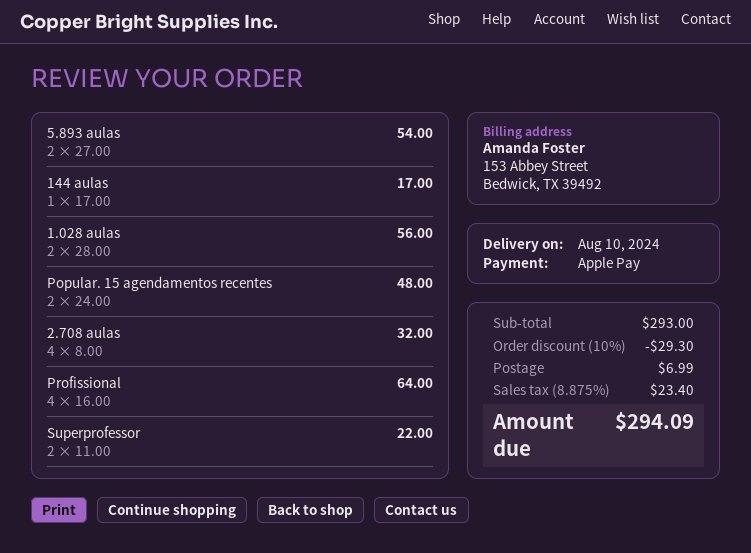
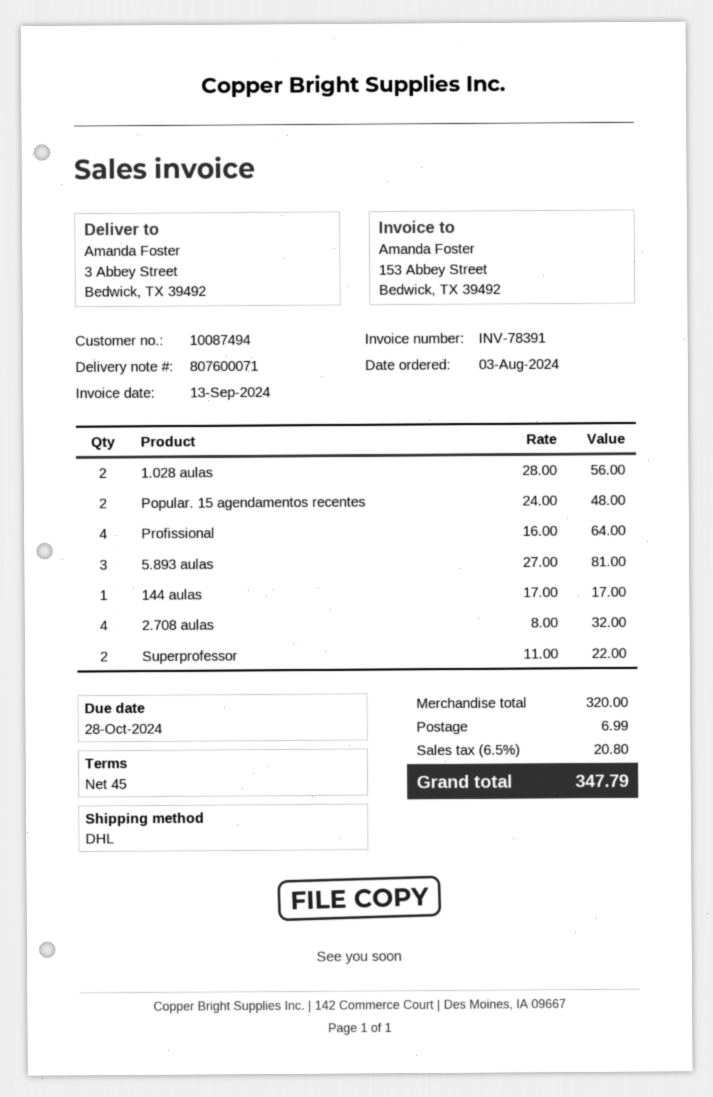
5.893 aulas: 2 x 27.00 = 54.00 -> 3 x 27.00 = 81.00
subtotal: 293.00 -> 320.00
discount: 10% = 29.30 -> none
tax: 8.875% = 23.40 -> 6.5% = 20.80
total: 294.09 -> 347.79

